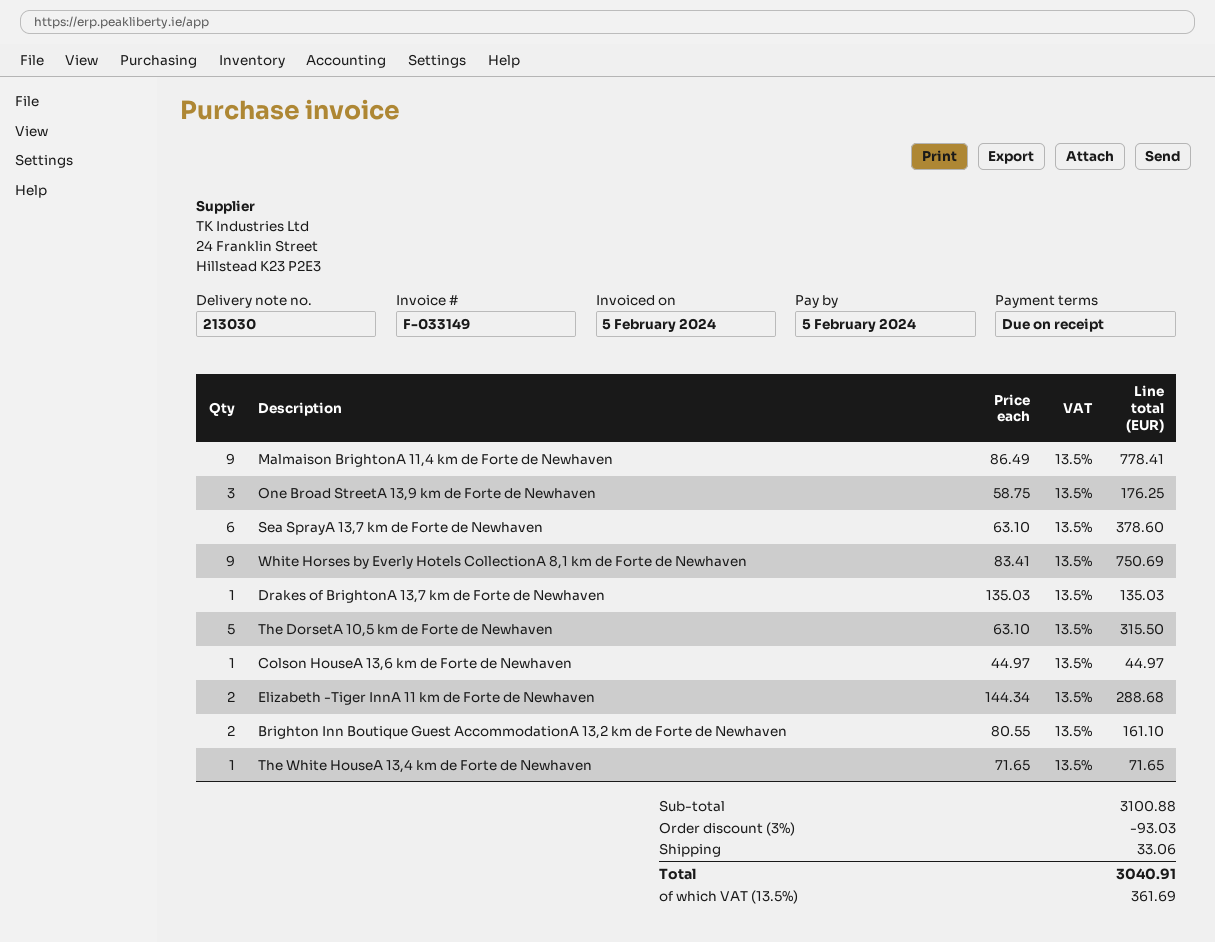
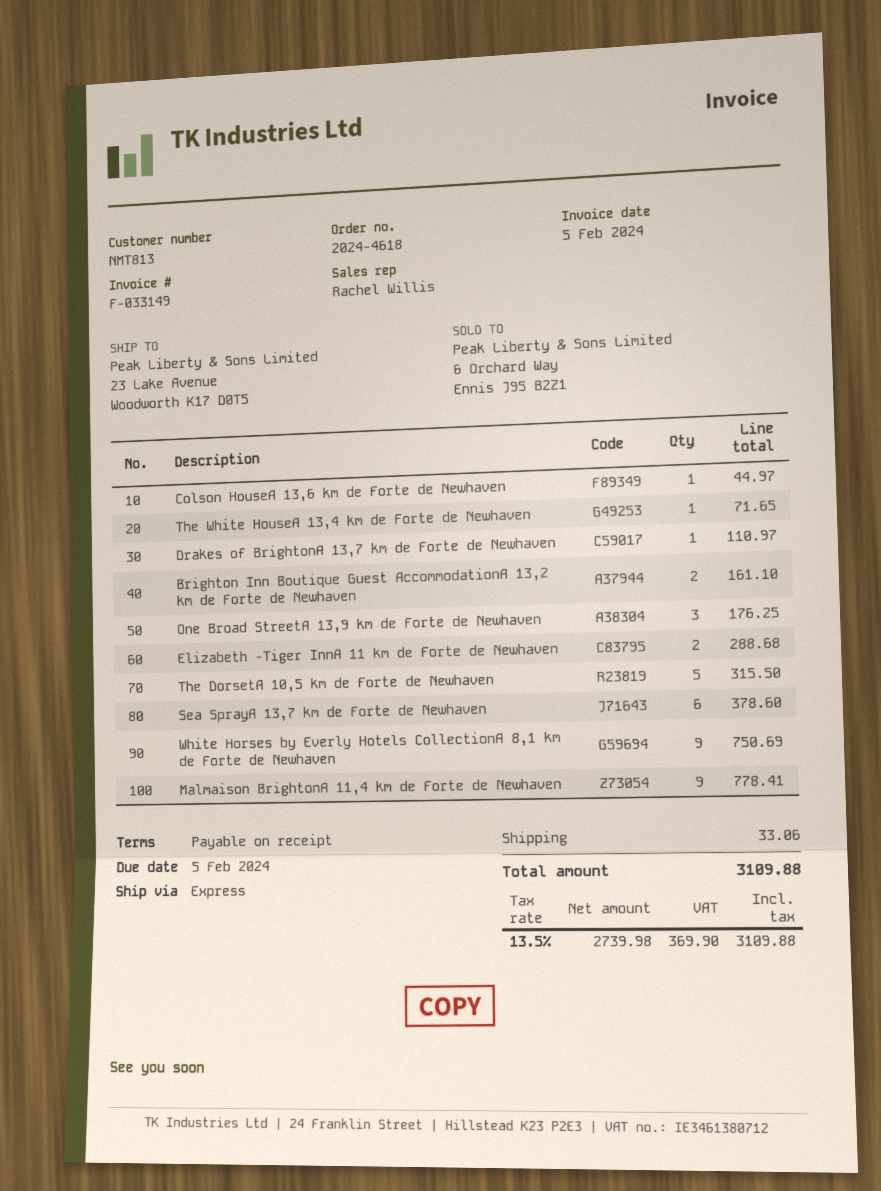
Drakes of BrightonA 13,7 km de Forte de Newhaven: 1 for 135.03 -> 1 for 110.97
discount: 3% = 93.03 -> none
tax: 13.5% = 361.69 -> 13.5% = 369.90
total: 3040.91 -> 3109.88

